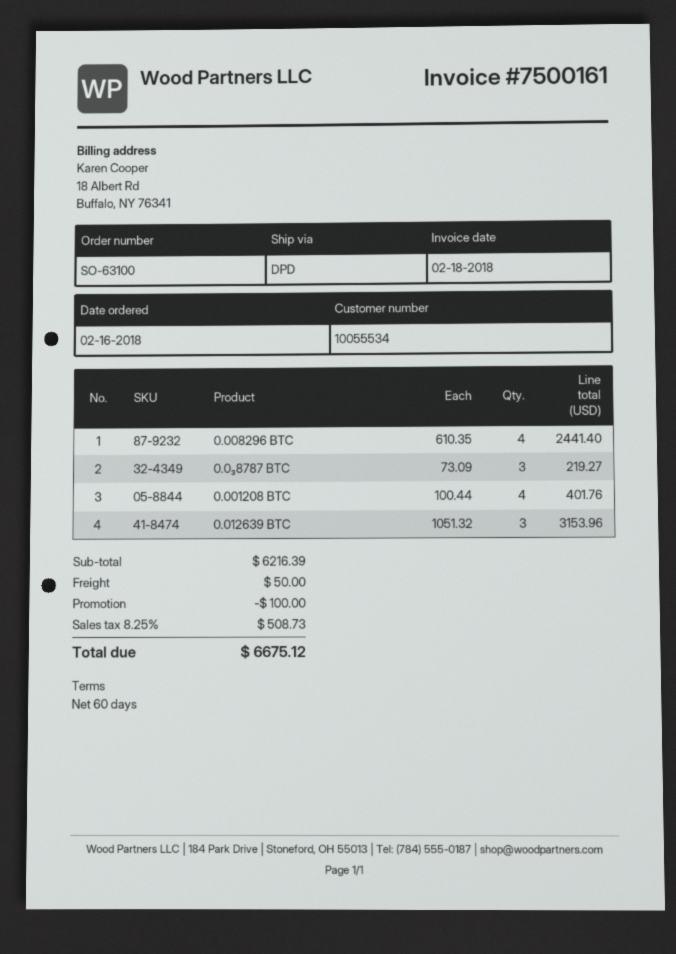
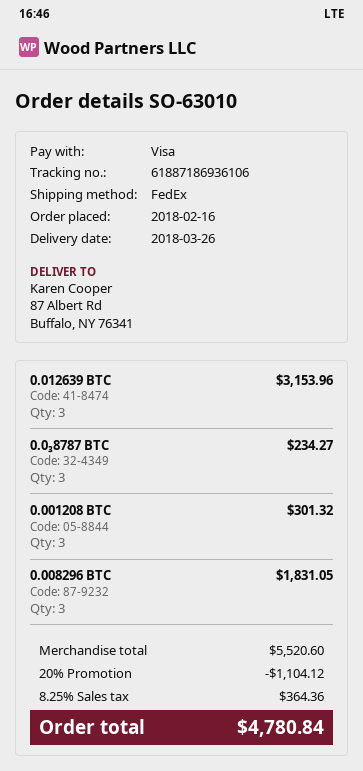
order number: SO-63100 -> SO-63010
shipping method: DPD -> FedEx
0.008296 BTC: 4 for 2441.40 -> 3 for 1831.05
0.0₃8787 BTC: 3 for 219.27 -> 3 for 234.27
0.001208 BTC: 4 for 401.76 -> 3 for 301.32
subtotal: 6216.39 -> 5520.60
discount: 100.00 -> 1104.12
shipping: 50.00 -> none
tax: 8.25% = 508.73 -> 8.25% = 364.36
total: 6675.12 -> 4780.84

